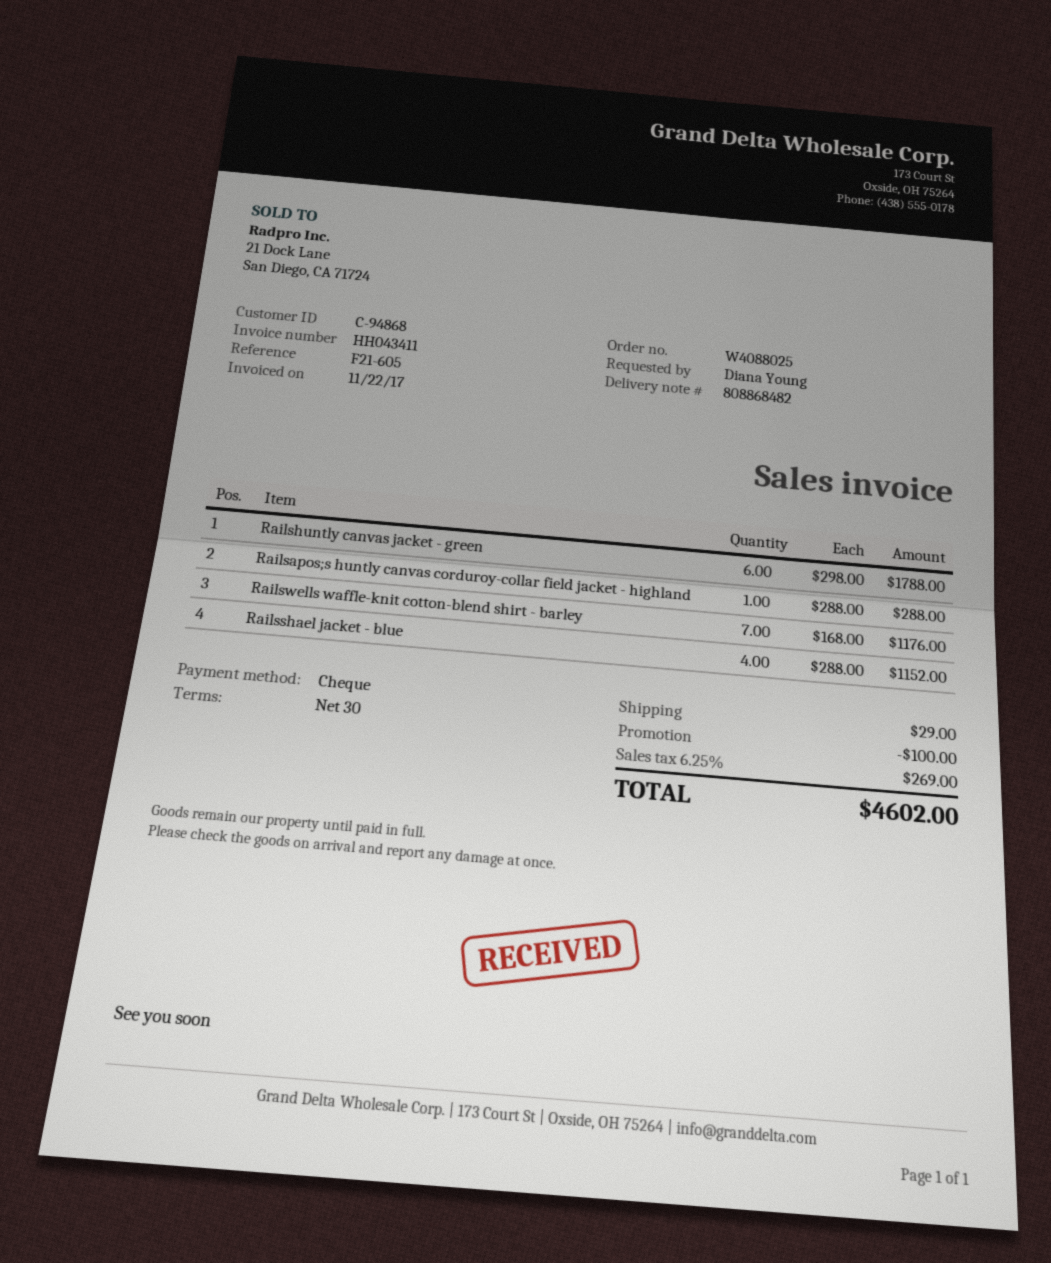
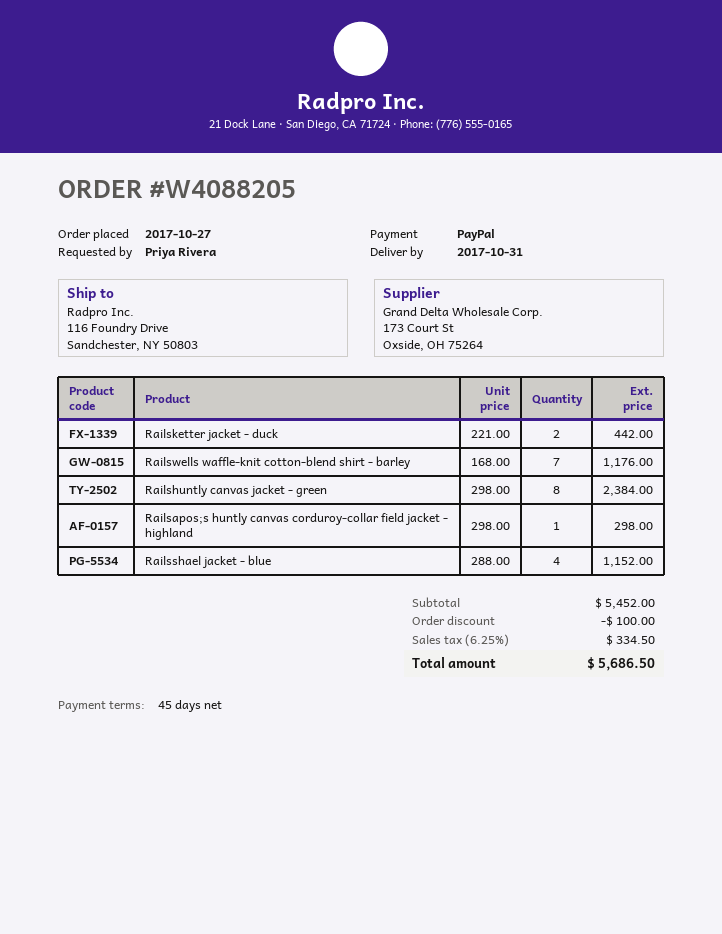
order number: W4088025 -> W4088205
payment terms: 30 days -> 45 days
ordered by: Diana Young -> Priya Rivera
payment method: cheque -> PayPal
Railshuntly canvas jacket - green: 6 x 298.00 = 1788.00 -> 8 x 298.00 = 2384.00
Railsapos;s huntly canvas corduroy-collar field jacket - highland: 1 x 288.00 = 288.00 -> 1 x 298.00 = 298.00
Railsketter jacket - duck: none -> 2 x 221.00 = 442.00
shipping: 29.00 -> none
tax: 6.25% = 269.00 -> 6.25% = 334.50
total: 4602.00 -> 5686.50

